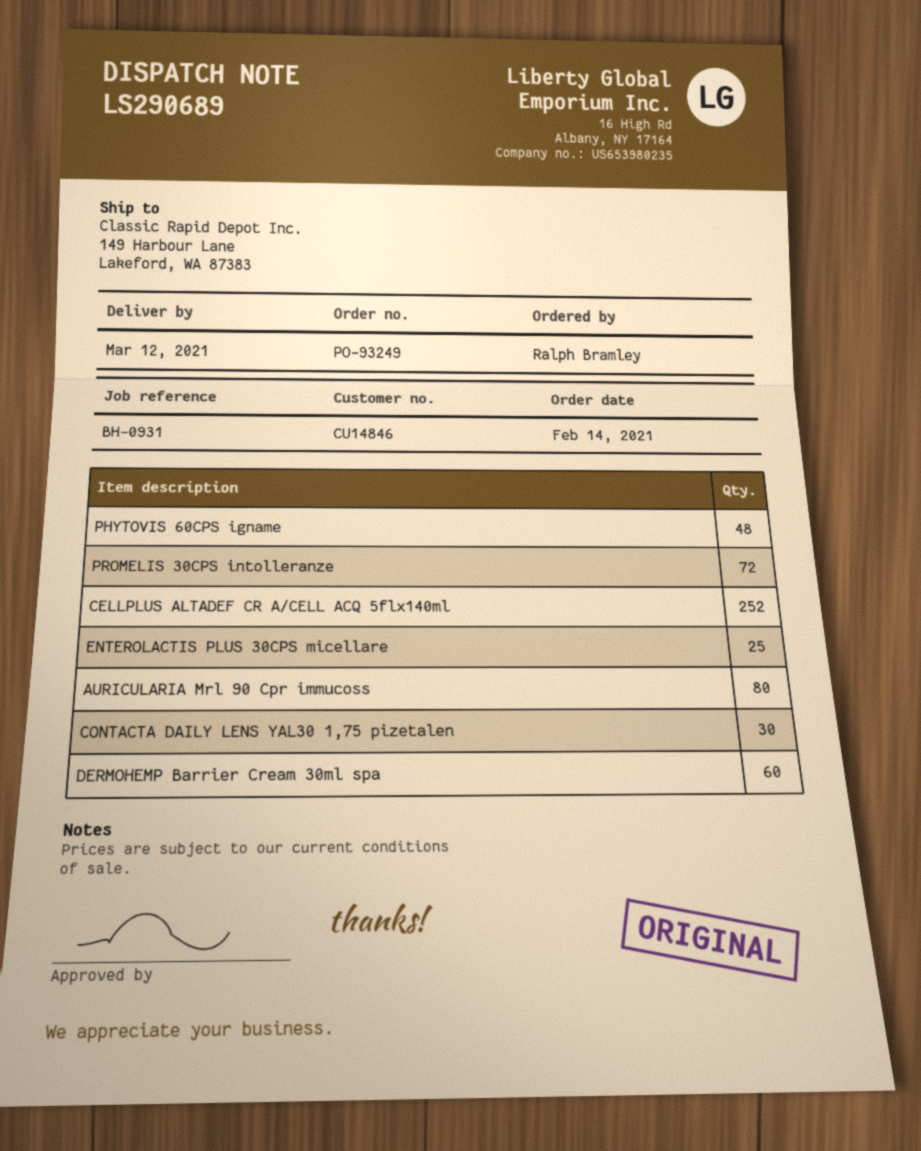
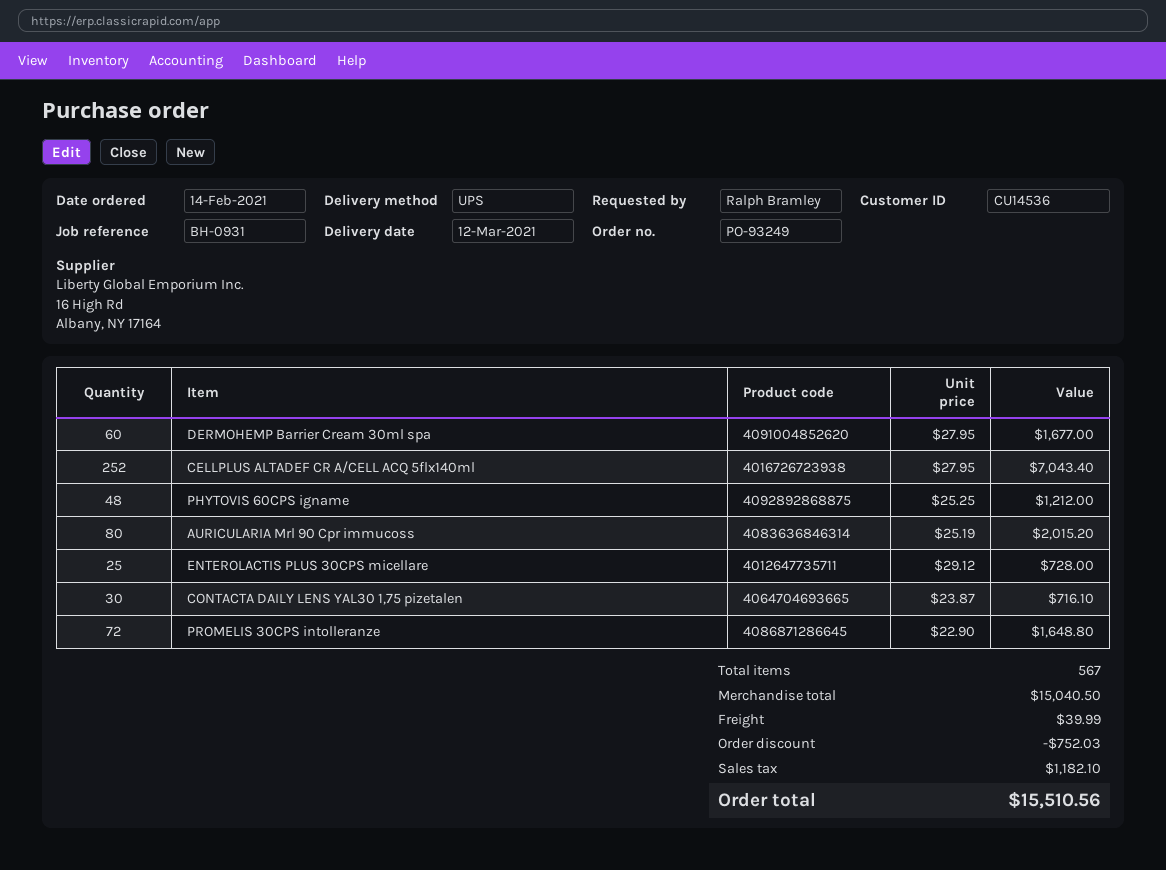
customer number: CU14846 -> CU14536

